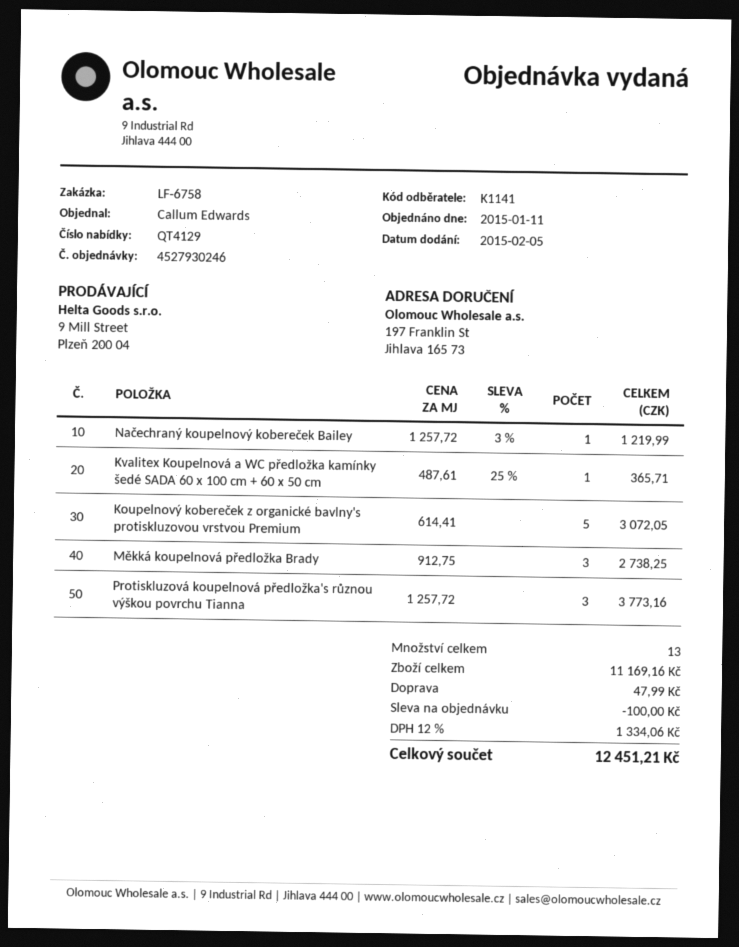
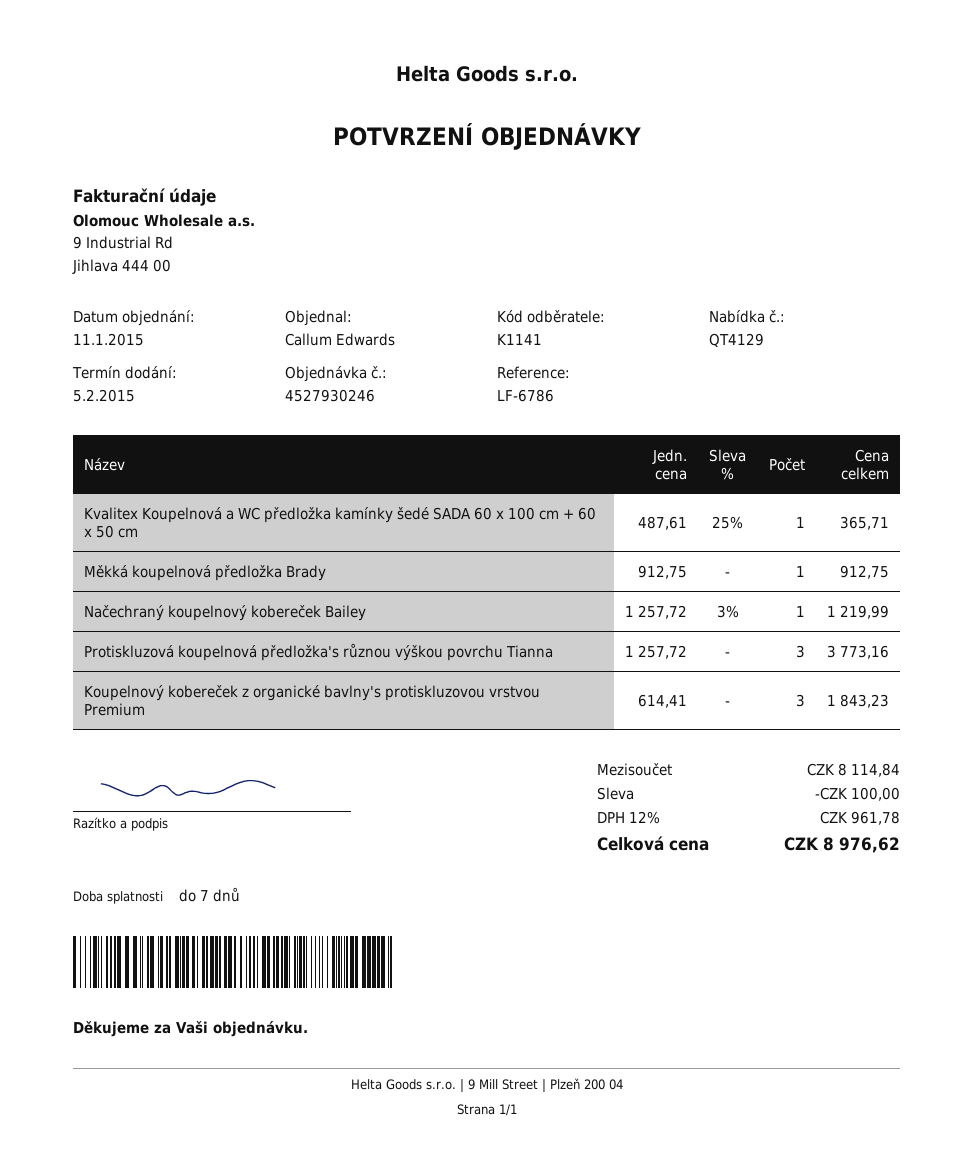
reference: LF-6758 -> LF-6786
Koupelnový kobereček z organické bavlny's protiskluzovou vrstvou Premium: 5 x 614.41 = 3072.05 -> 3 x 614.41 = 1843.23
Měkká koupelnová předložka Brady: 3 x 912.75 = 2738.25 -> 1 x 912.75 = 912.75
subtotal: 11169.16 -> 8114.84
shipping: 47.99 -> none
tax: 12% = 1334.06 -> 12% = 961.78
total: 12451.21 -> 8976.62

